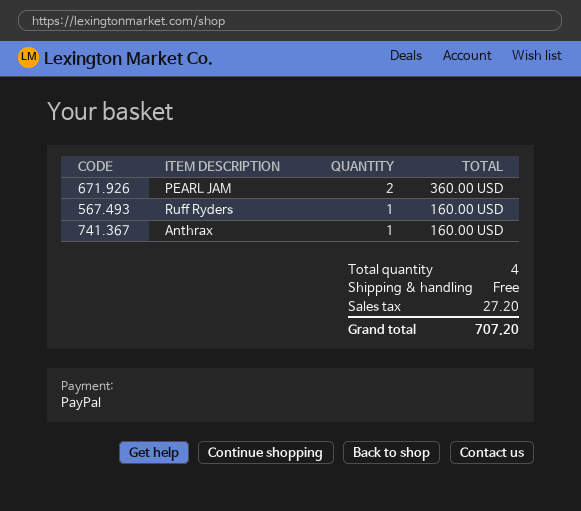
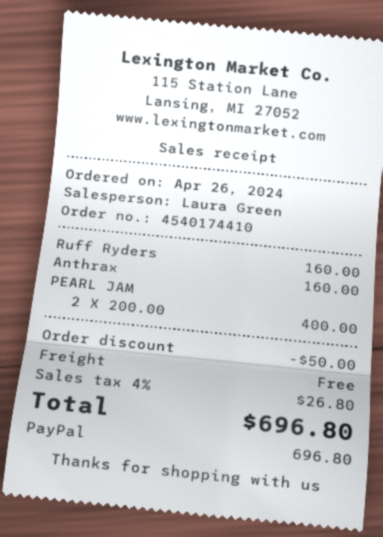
PEARL JAM: 2 for 360.00 -> 2 for 400.00
discount: none -> 50.00
tax: 27.20 -> 26.80
total: 707.20 -> 696.80

